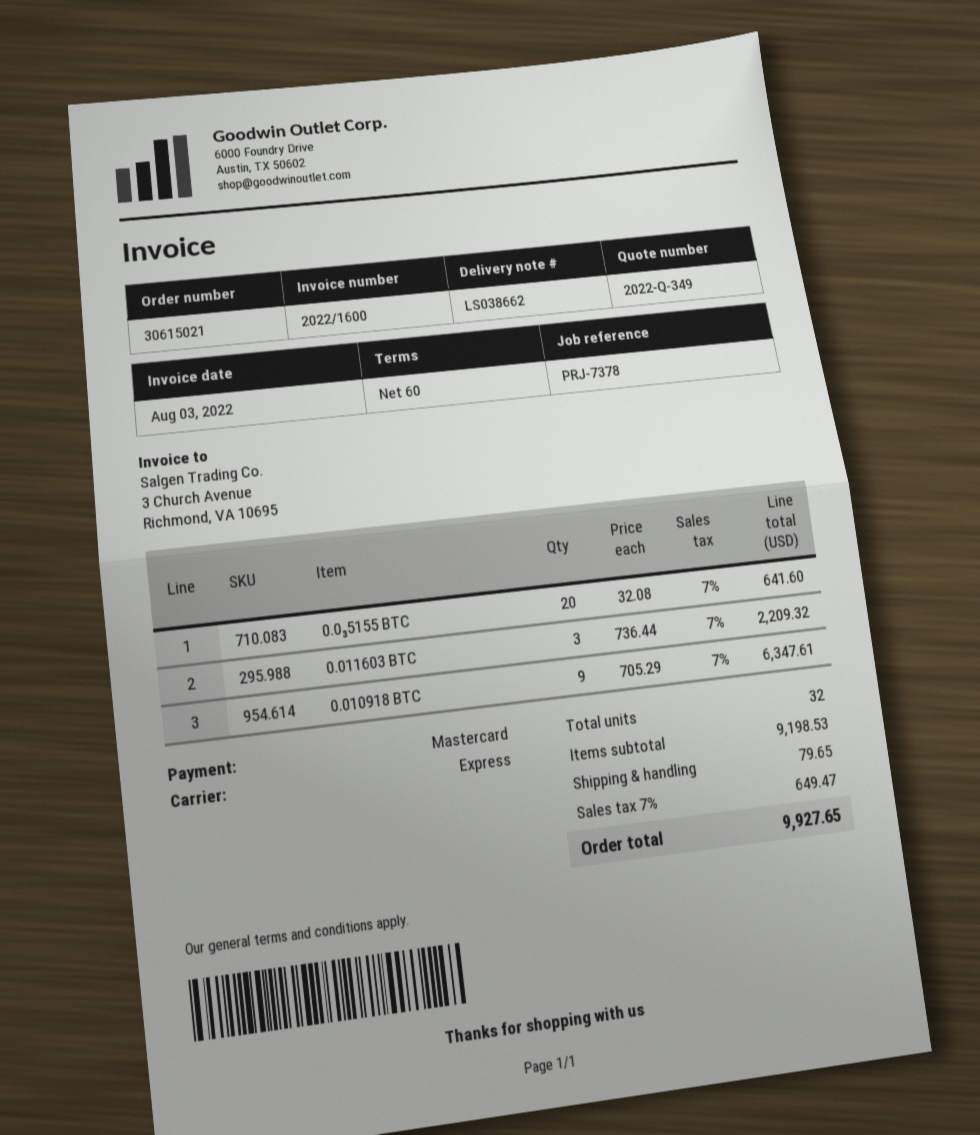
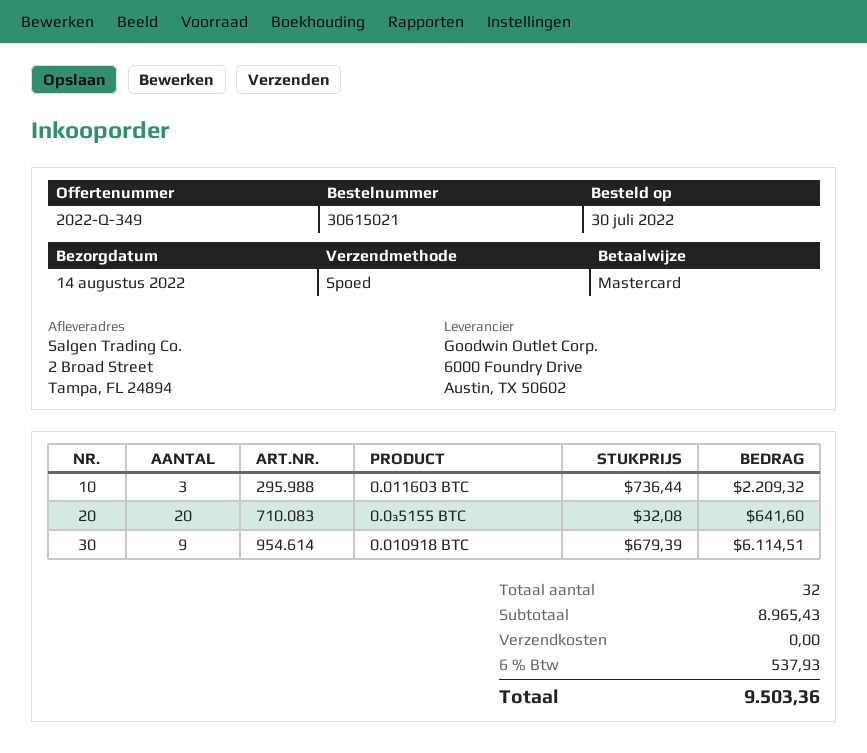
0.010918 BTC: 9 x 705.29 = 6347.61 -> 9 x 679.39 = 6114.51
subtotal: 9198.53 -> 8965.43
shipping: 79.65 -> 0.00
tax: 7% = 649.47 -> 6% = 537.93
total: 9927.65 -> 9503.36

